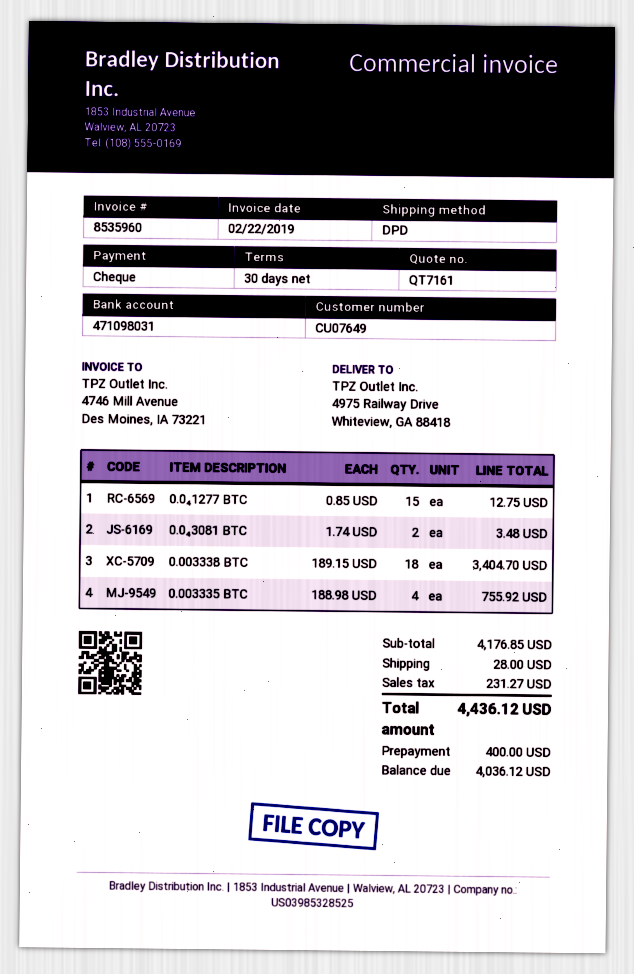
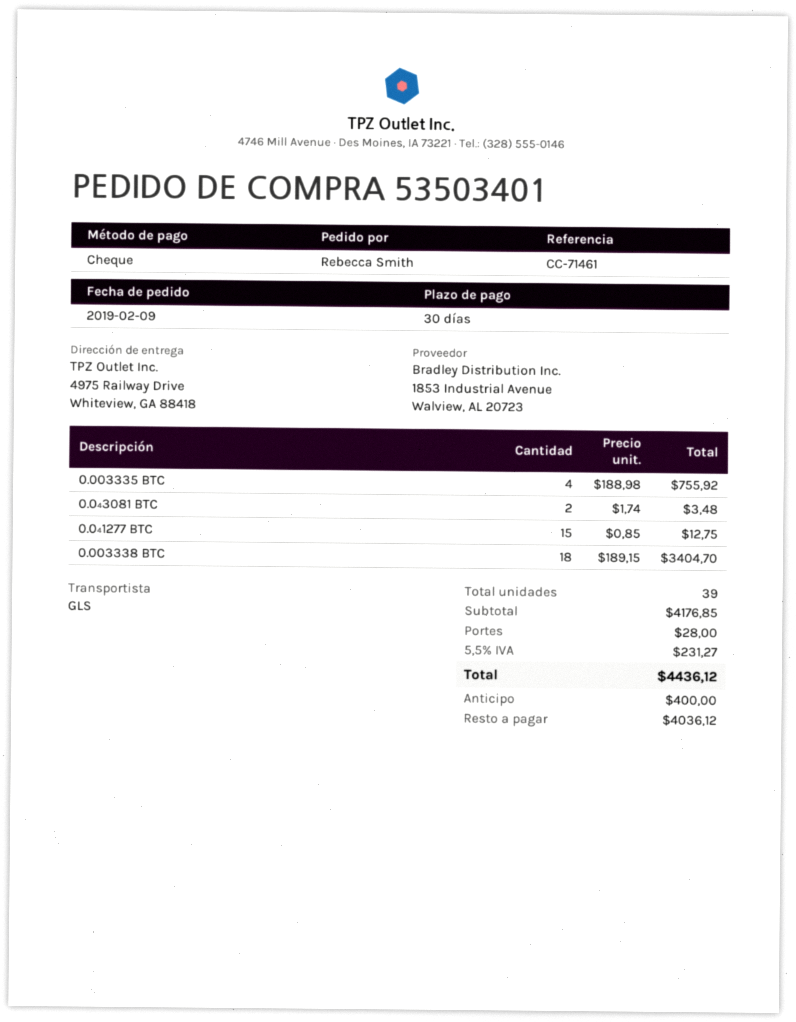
shipping method: DPD -> GLS

